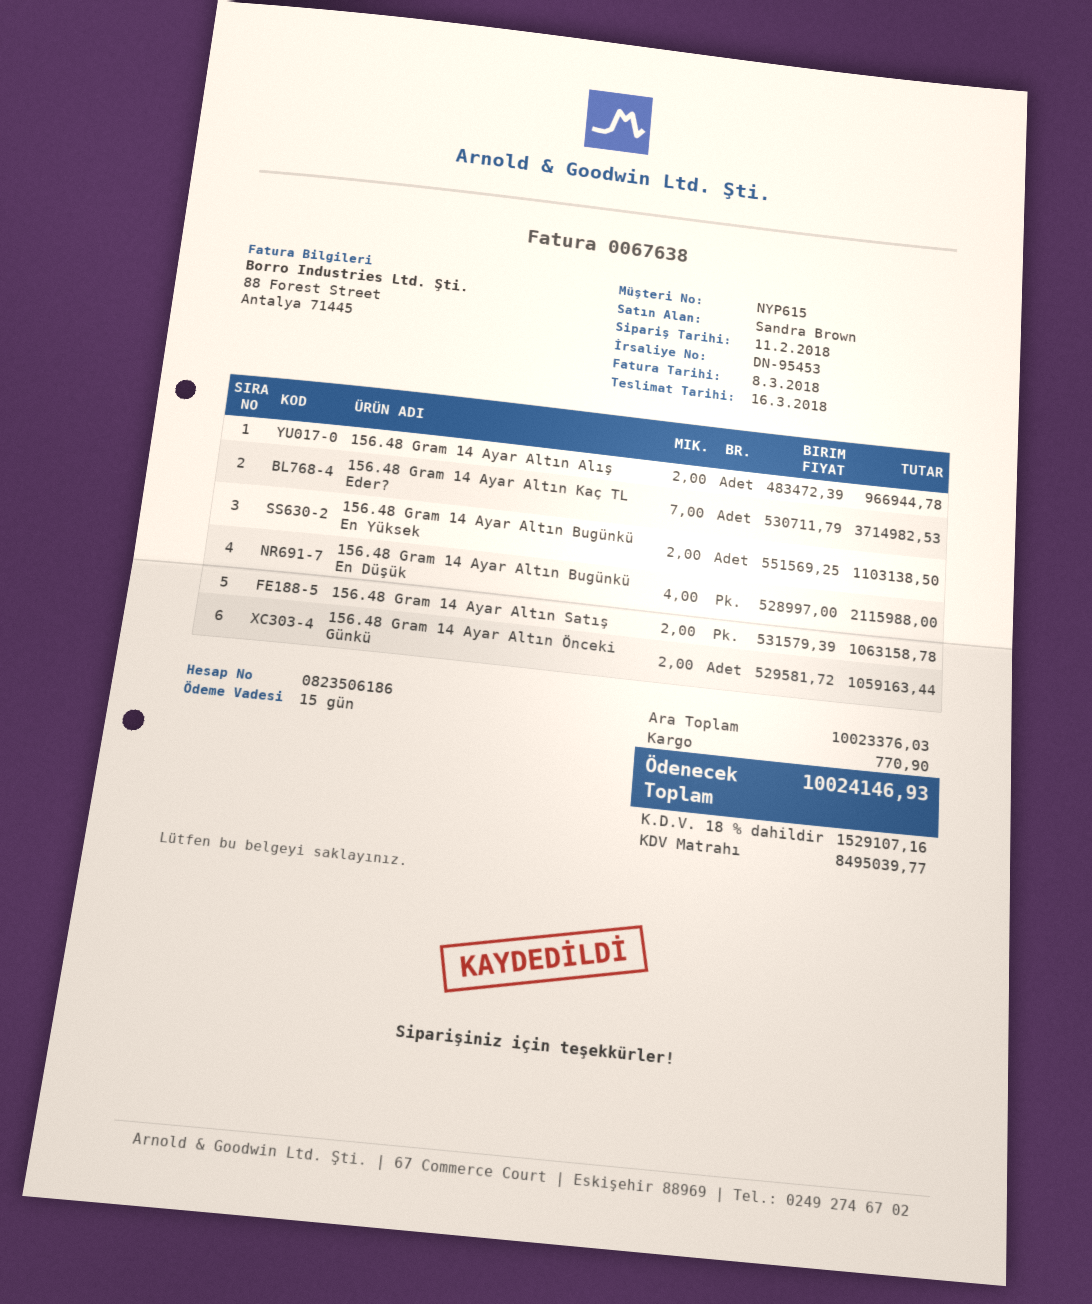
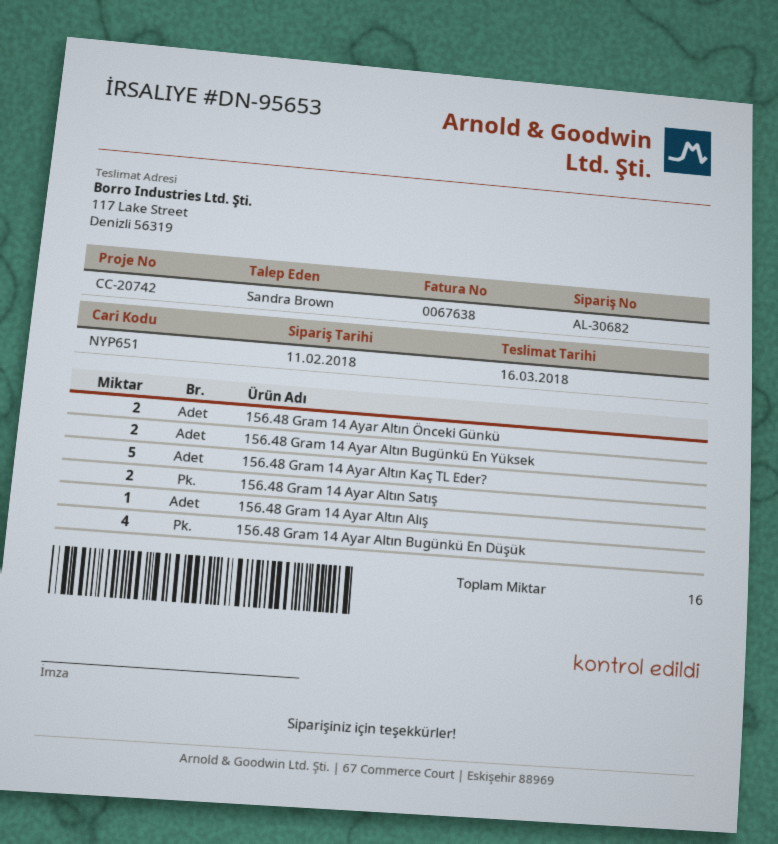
delivery note number: DN-95453 -> DN-95653
customer number: NYP615 -> NYP651
156.48 Gram 14 Ayar Altın Alış: 2 -> 1
156.48 Gram 14 Ayar Altın Kaç TL Eder?: 7 -> 5

